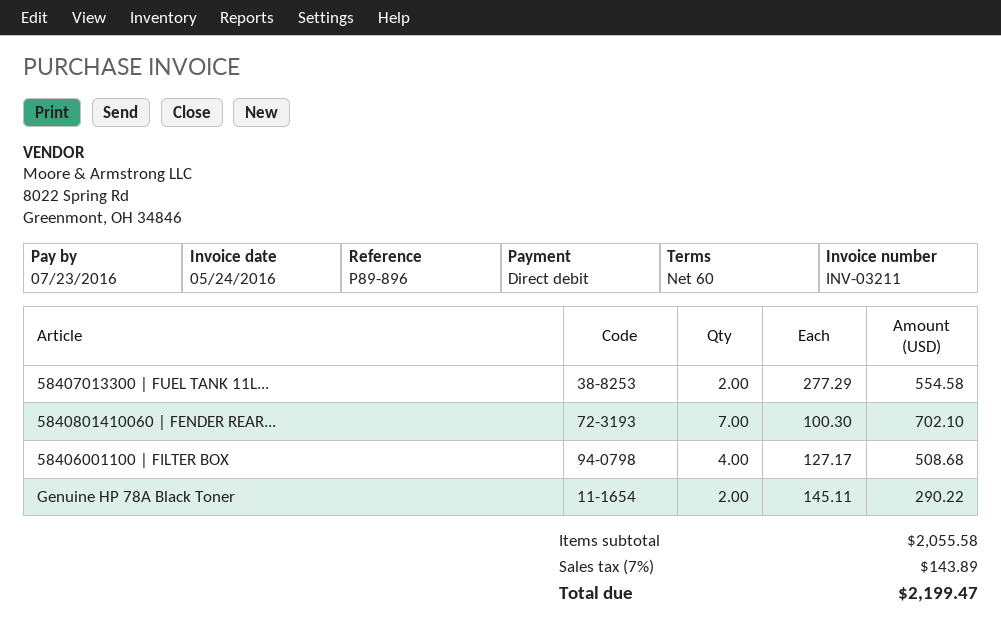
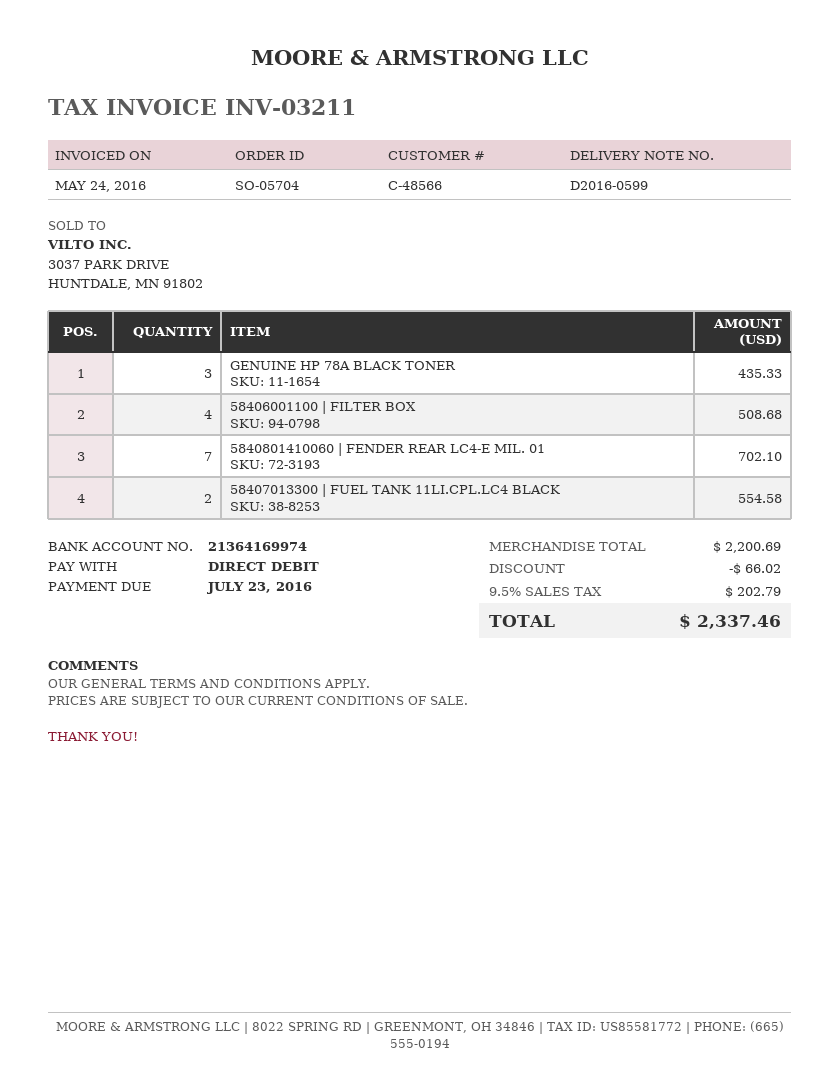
Genuine HP 78A Black Toner: 2 for 290.22 -> 3 for 435.33
subtotal: 2055.58 -> 2200.69
discount: none -> 66.02
tax: 7% = 143.89 -> 9.5% = 202.79
total: 2199.47 -> 2337.46

